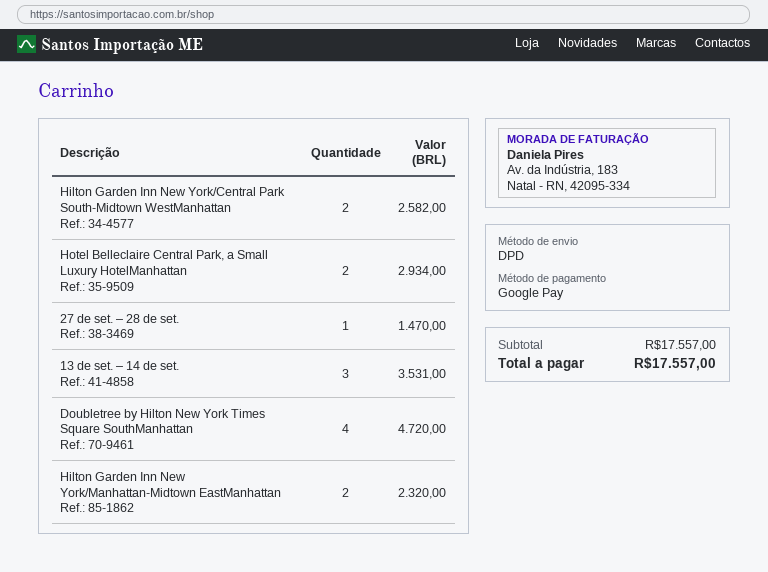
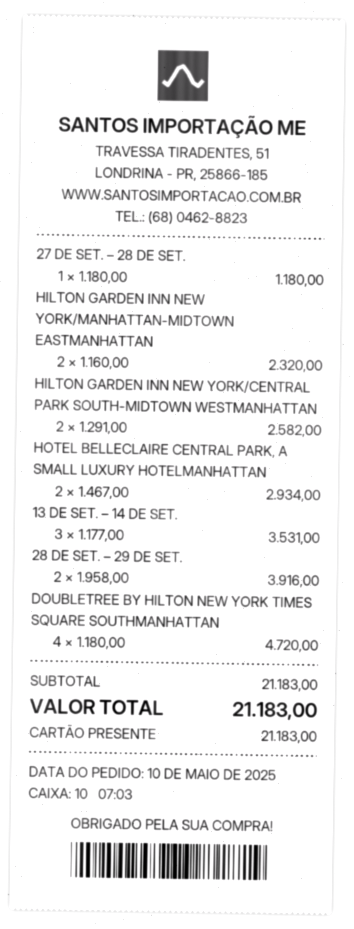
payment method: Google Pay -> gift card
27 de set. – 28 de set.: 1 for 1470.00 -> 1 for 1180.00
28 DE SET. – 29 DE SET.: none -> 2 for 3916.00
subtotal: 17557.00 -> 21183.00
total: 17557.00 -> 21183.00

